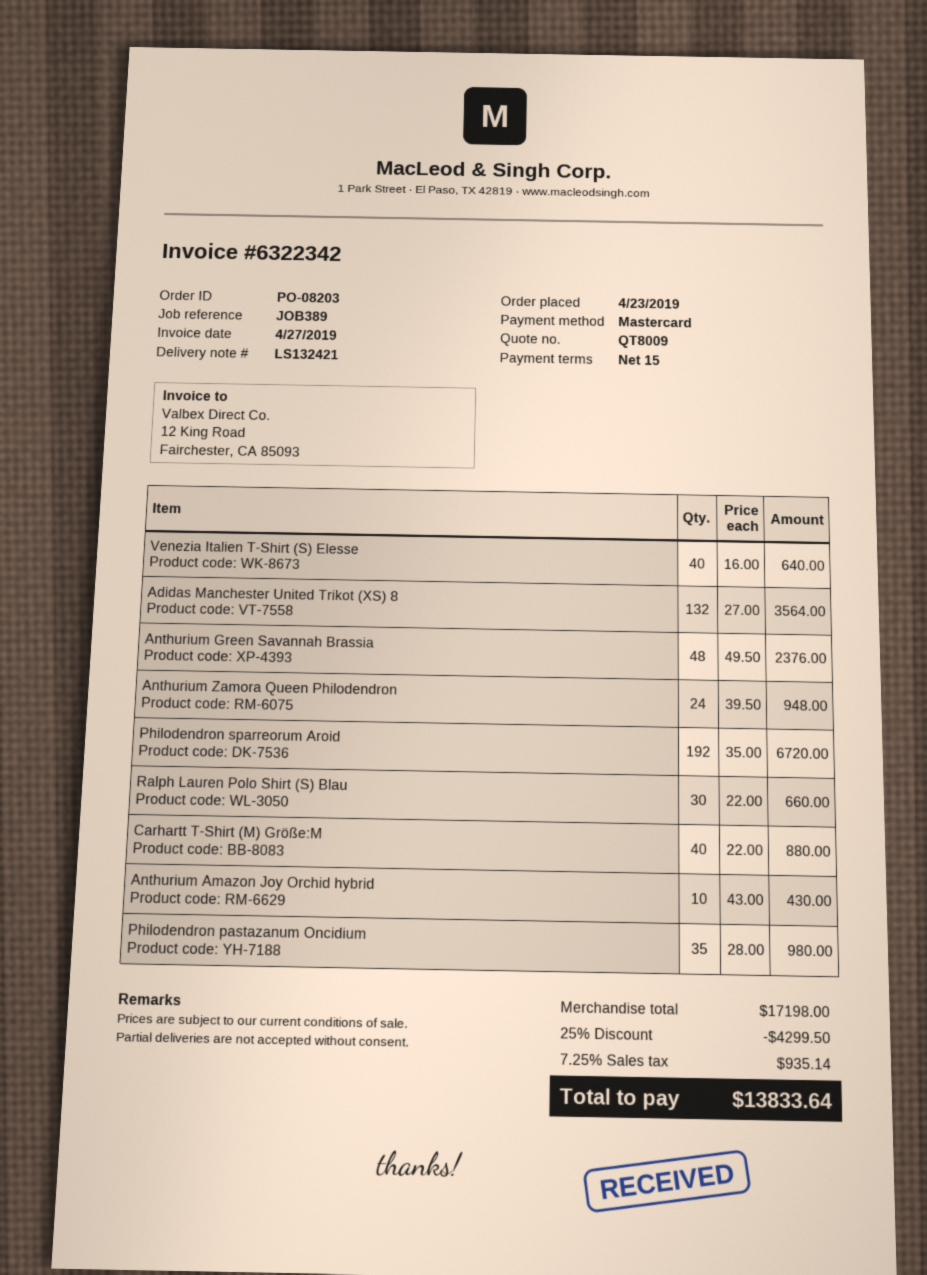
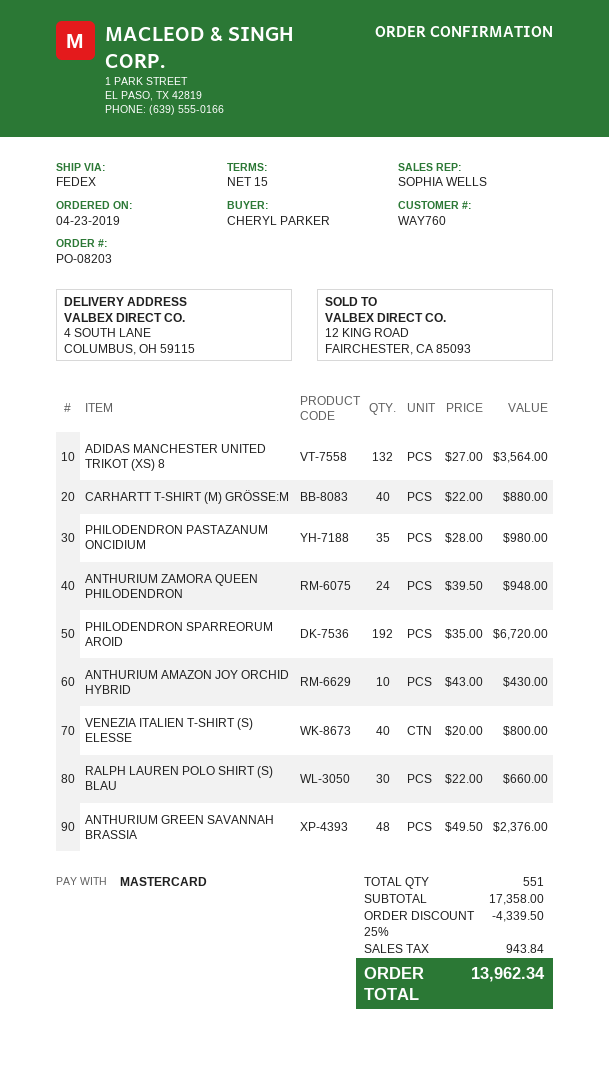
Venezia Italien T-Shirt (S) Elesse: 40 x 16.00 = 640.00 -> 40 x 20.00 = 800.00
subtotal: 17198.00 -> 17358.00
discount: 25% = 4299.50 -> 25% = 4339.50
tax: 935.14 -> 943.84
total: 13833.64 -> 13962.34

